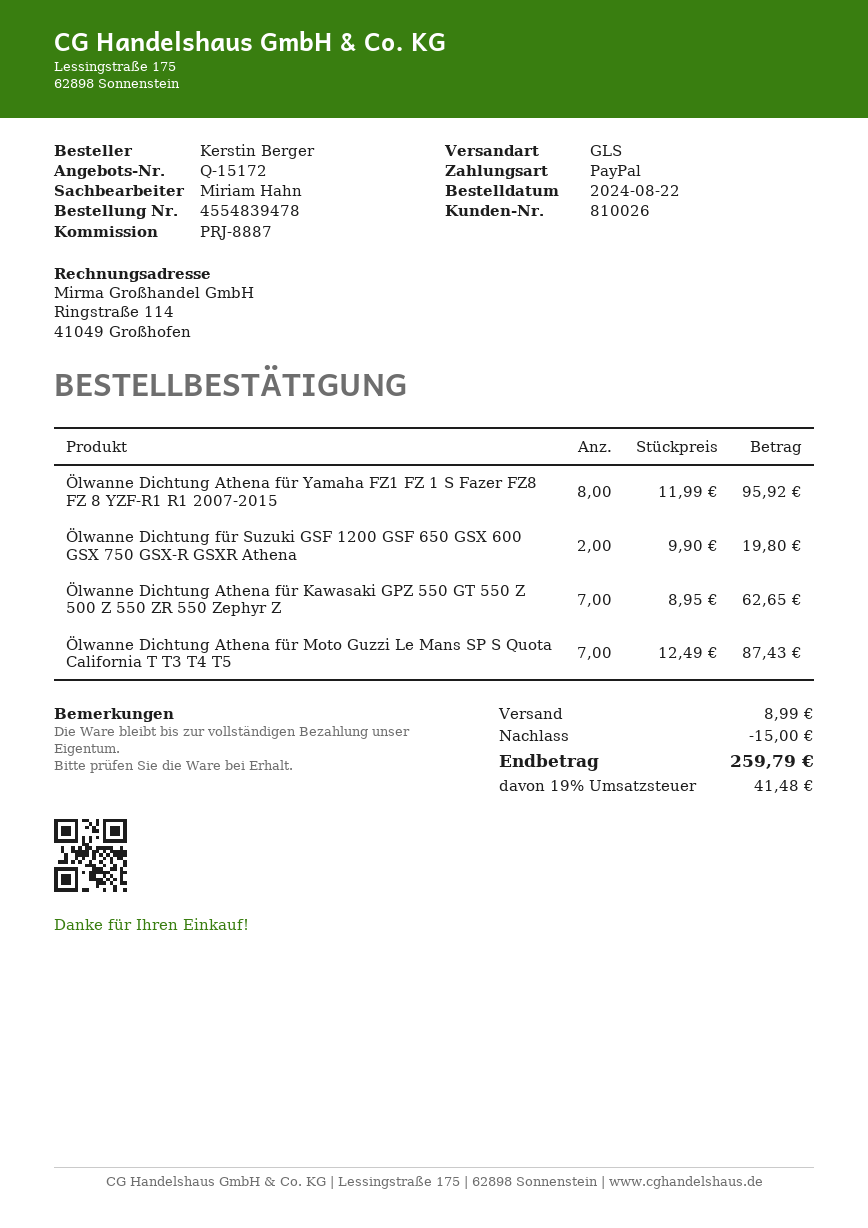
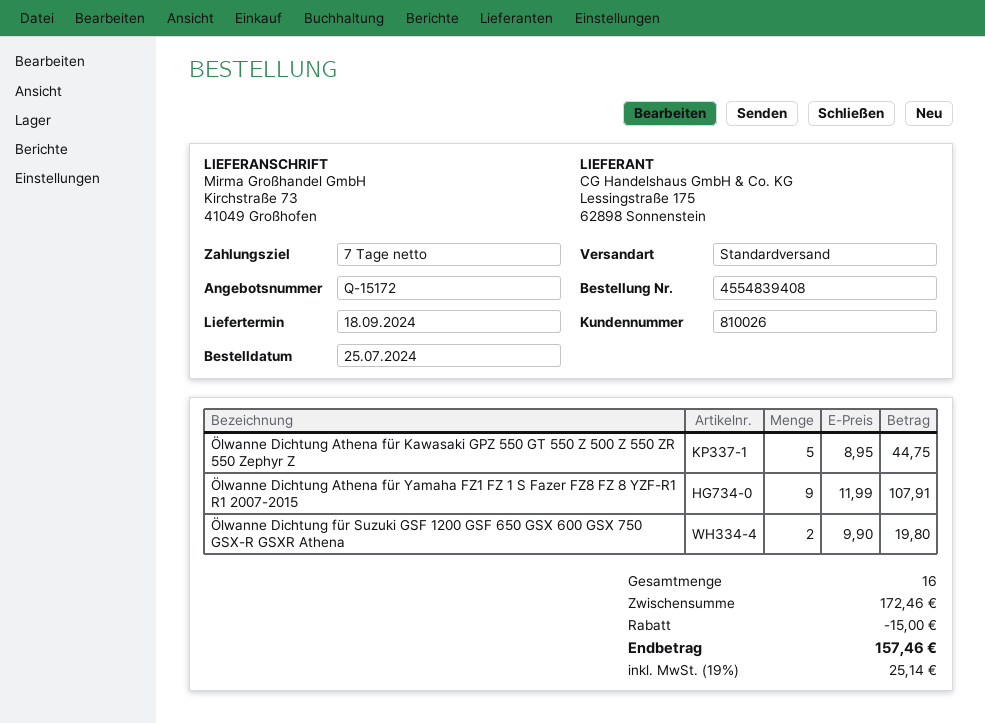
order number: 4554839478 -> 4554839408
order date: 2024-08-22 -> 2024-07-25
shipping method: GLS -> standard
Ölwanne Dichtung Athena für Yamaha FZ1 FZ 1 S Fazer FZ8 FZ 8 YZF-R1 R1 2007-2015: 8 x 11.99 = 95.92 -> 9 x 11.99 = 107.91
Ölwanne Dichtung Athena für Kawasaki GPZ 550 GT 550 Z 500 Z 550 ZR 550 Zephyr Z: 7 x 8.95 = 62.65 -> 5 x 8.95 = 44.75
Ölwanne Dichtung Athena für Moto Guzzi Le Mans SP S Quota California T T3 T4 T5: 7 x 12.49 = 87.43 -> none
shipping: 8.99 -> none
tax: 19% = 41.48 -> 19% = 25.14
total: 259.79 -> 157.46

